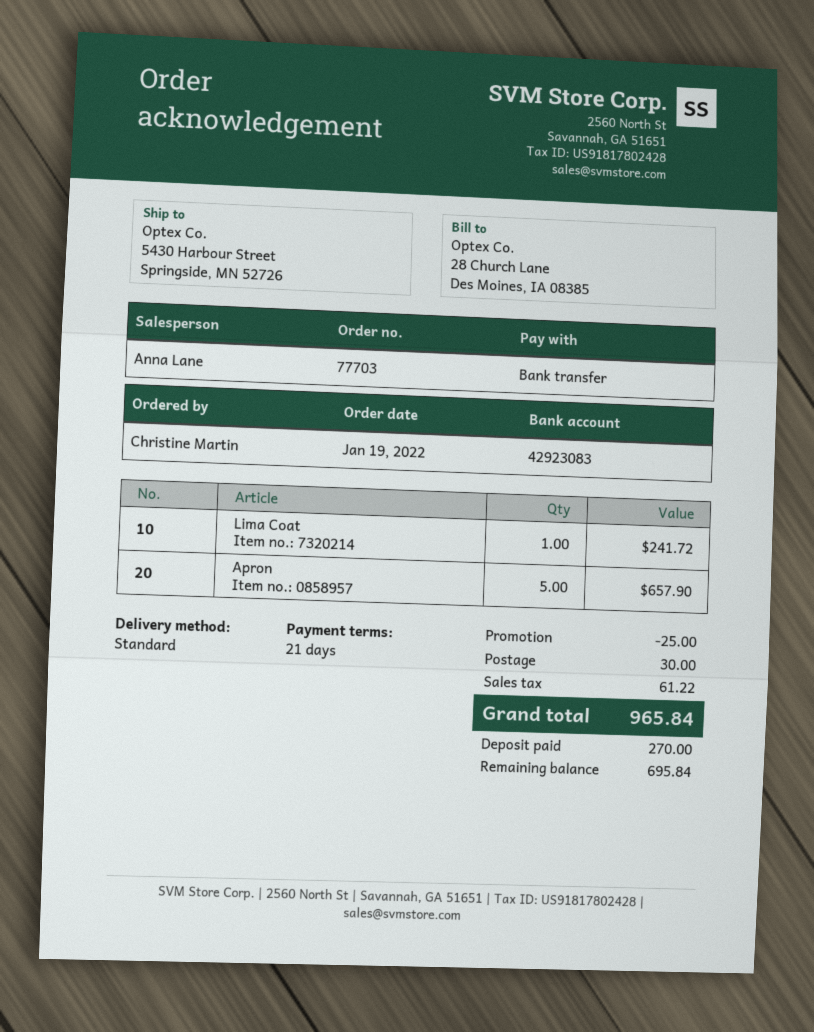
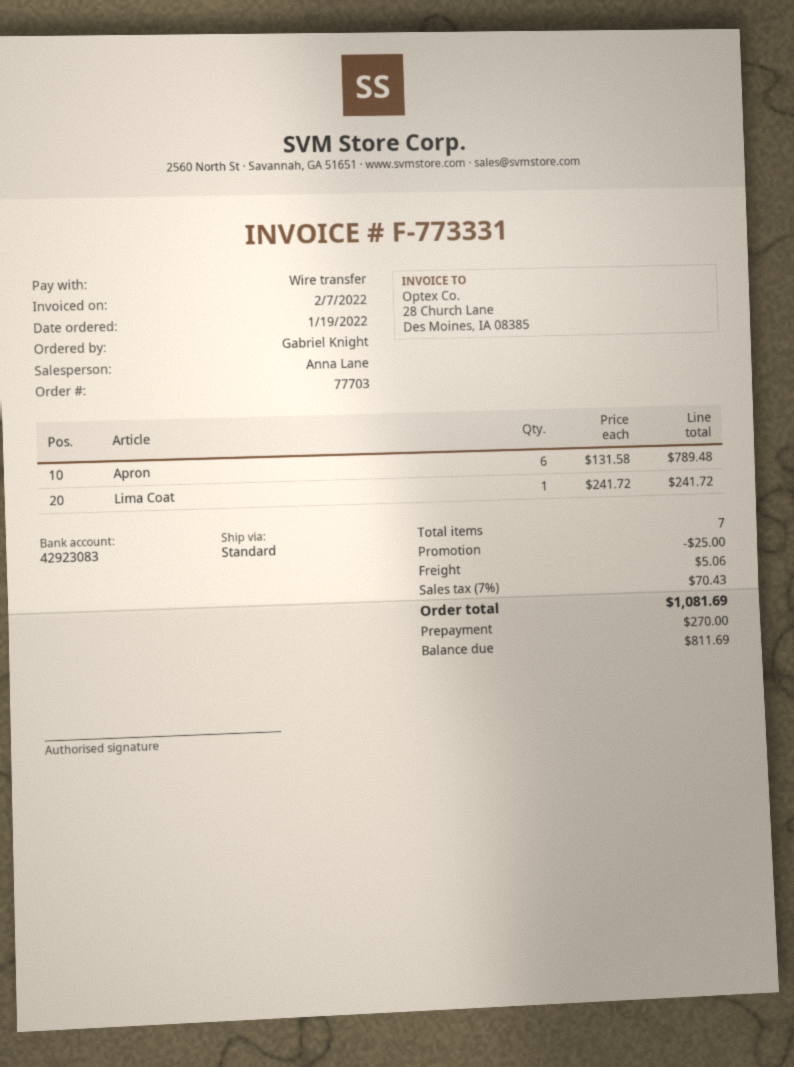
ordered by: Christine Martin -> Gabriel Knight
Apron: 5 for 657.90 -> 6 for 789.48
shipping: 30.00 -> 5.06
tax: 61.22 -> 70.43
total: 965.84 -> 1081.69
balance: 695.84 -> 811.69

